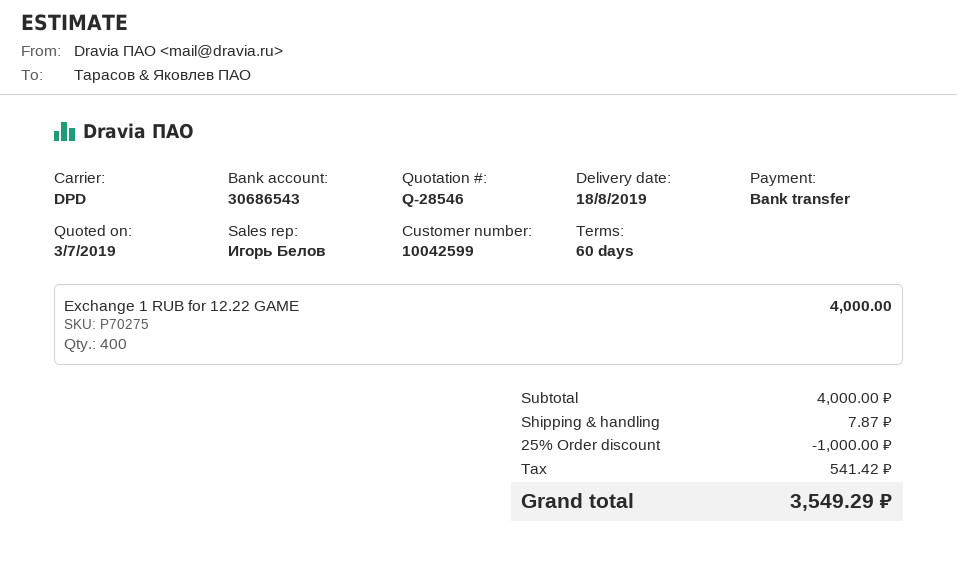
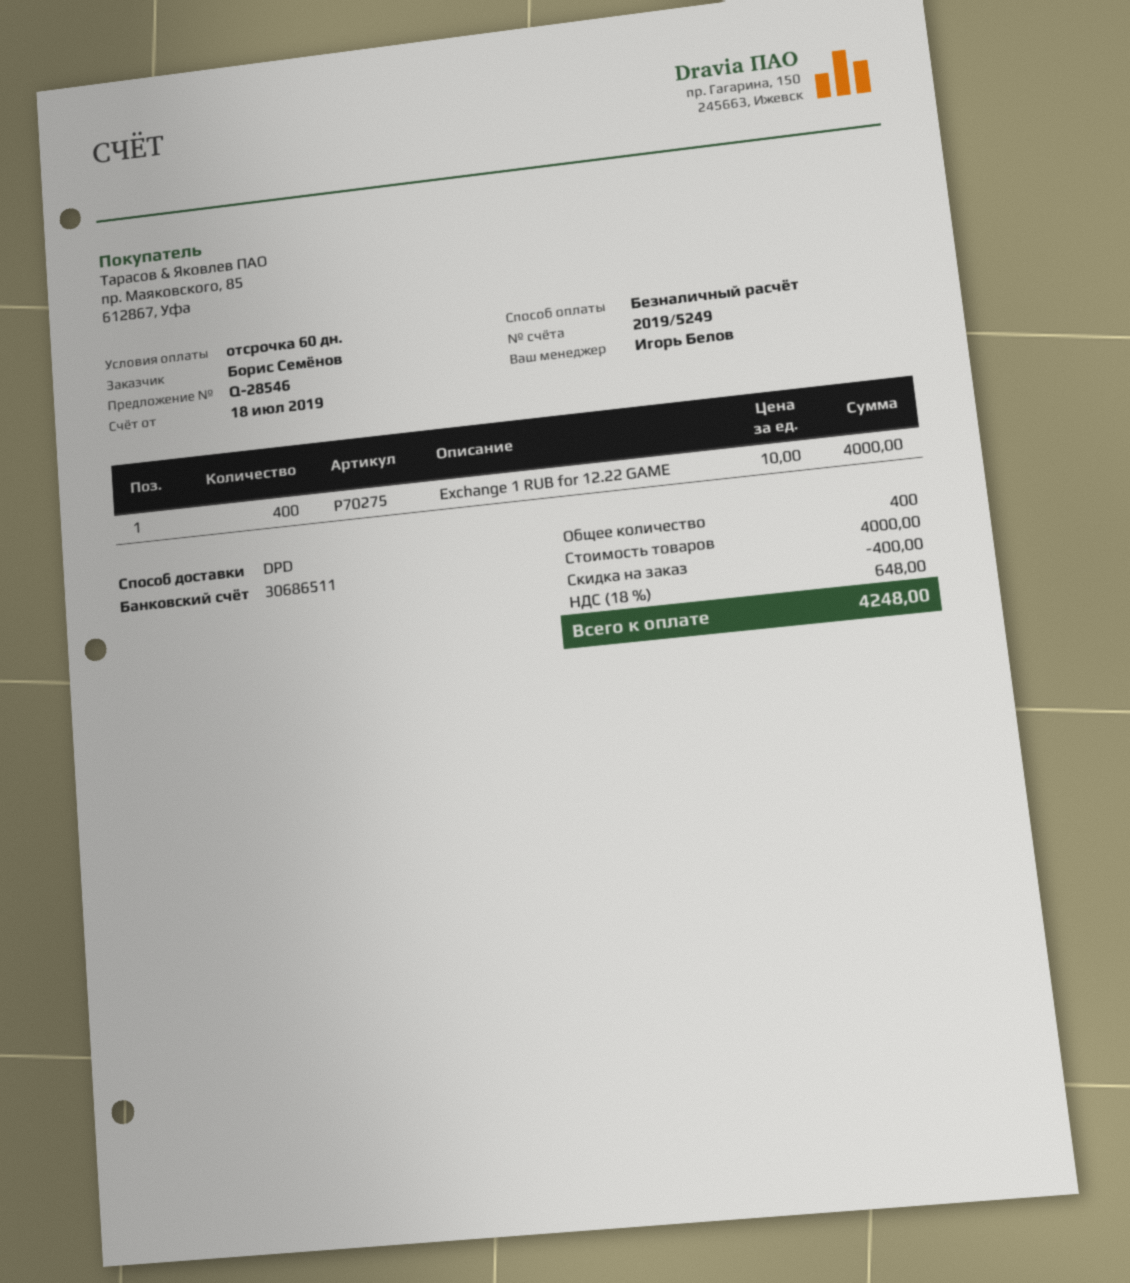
bank account: 30686543 -> 30686511
discount: 1000.00 -> 400.00
shipping: 7.87 -> none
tax: 541.42 -> 648.00
total: 3549.29 -> 4248.00

